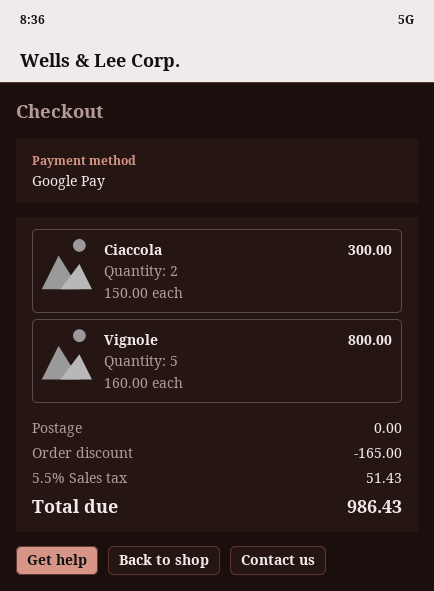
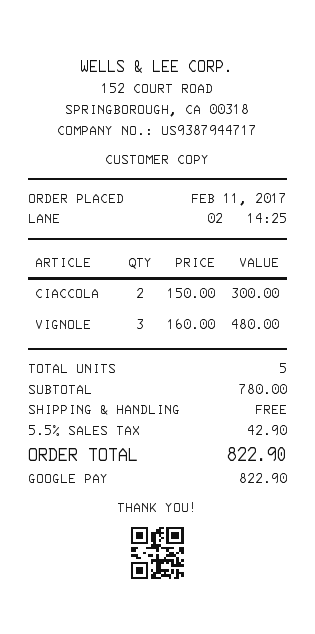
Vignole: 5 x 160.00 = 800.00 -> 3 x 160.00 = 480.00
discount: 165.00 -> none
tax: 5.5% = 51.43 -> 5.5% = 42.90
total: 986.43 -> 822.90

